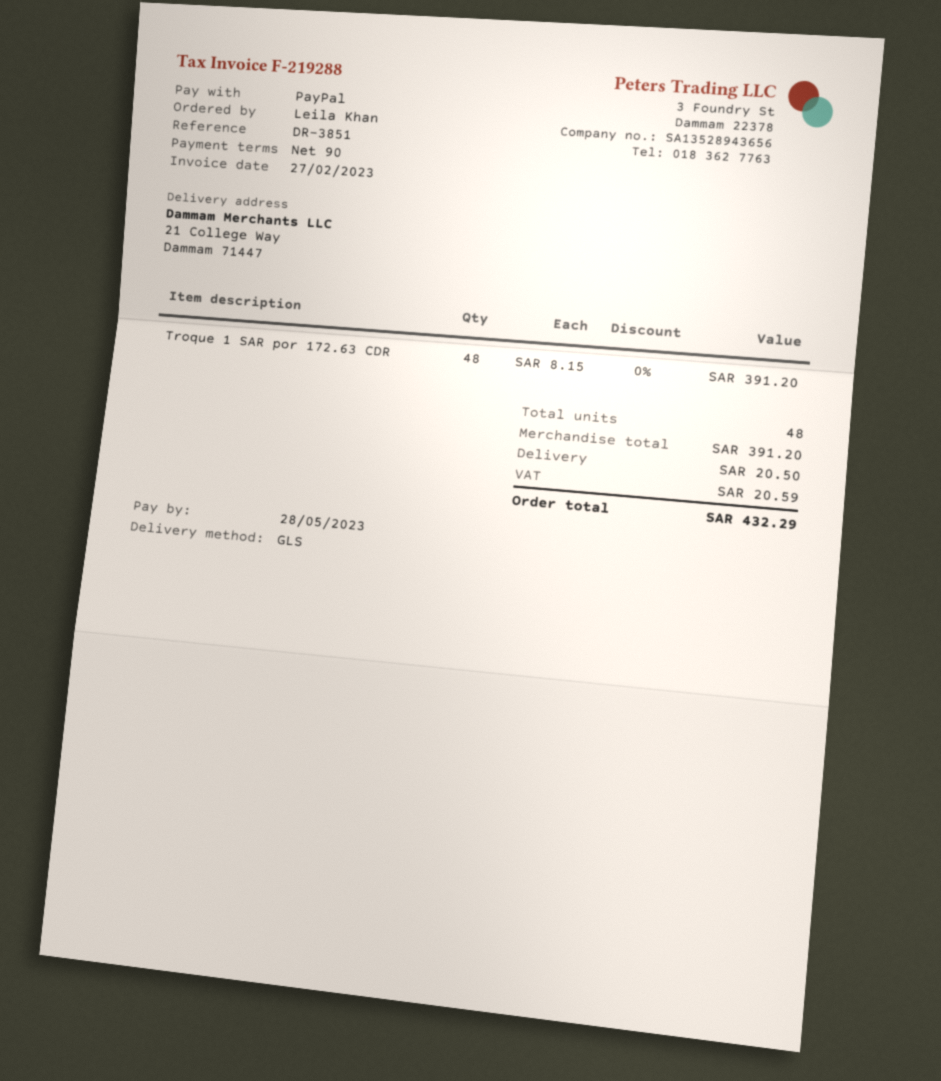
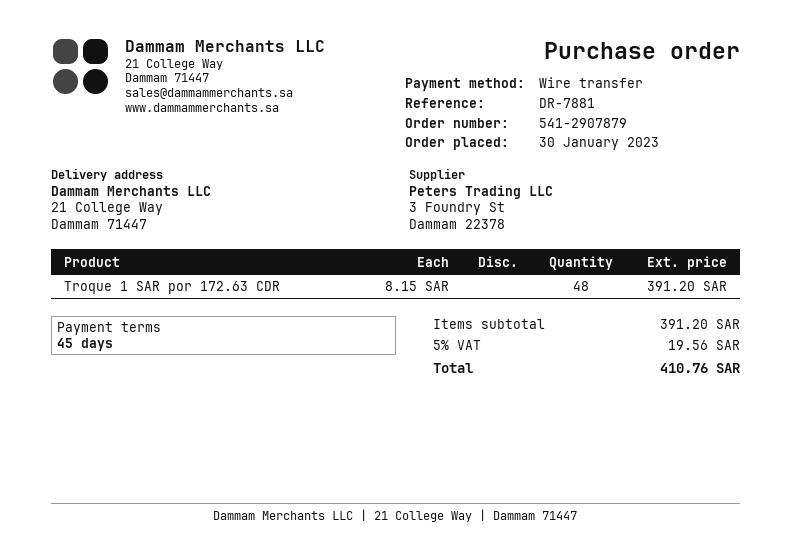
payment terms: 90 days -> 45 days
reference: DR-3851 -> DR-7881
payment method: PayPal -> bank transfer
shipping: 20.50 -> none
tax: 20.59 -> 19.56
total: 432.29 -> 410.76

